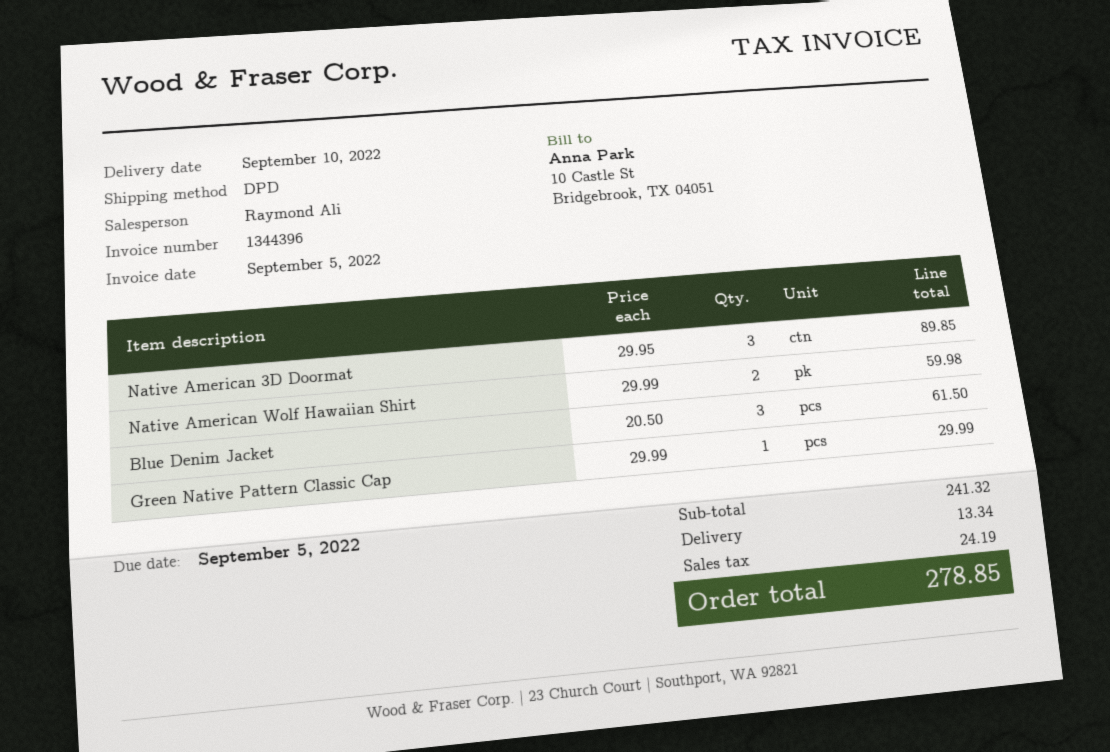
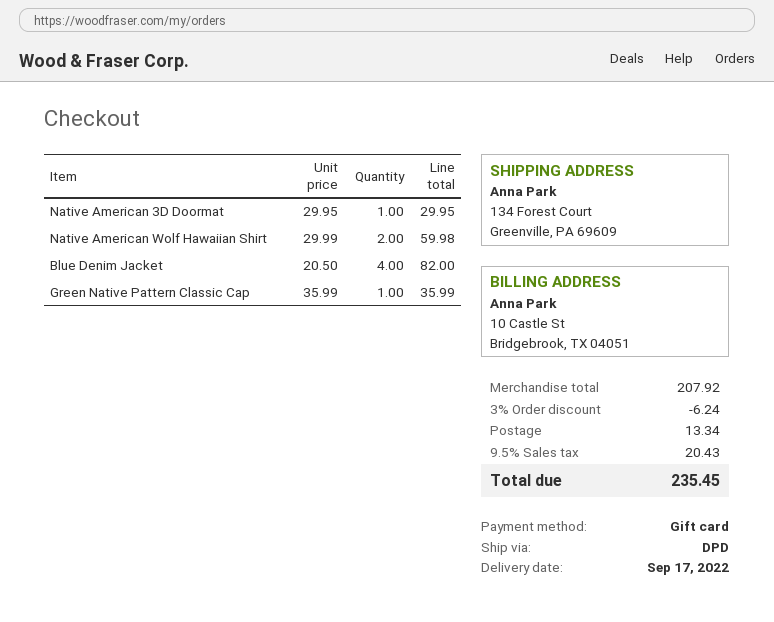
delivery date: 2022-09-10 -> 2022-09-17
Native American 3D Doormat: 3 x 29.95 = 89.85 -> 1 x 29.95 = 29.95
Blue Denim Jacket: 3 x 20.50 = 61.50 -> 4 x 20.50 = 82.00
Green Native Pattern Classic Cap: 1 x 29.99 = 29.99 -> 1 x 35.99 = 35.99
subtotal: 241.32 -> 207.92
discount: none -> 3% = 6.24
tax: 24.19 -> 20.43
total: 278.85 -> 235.45

